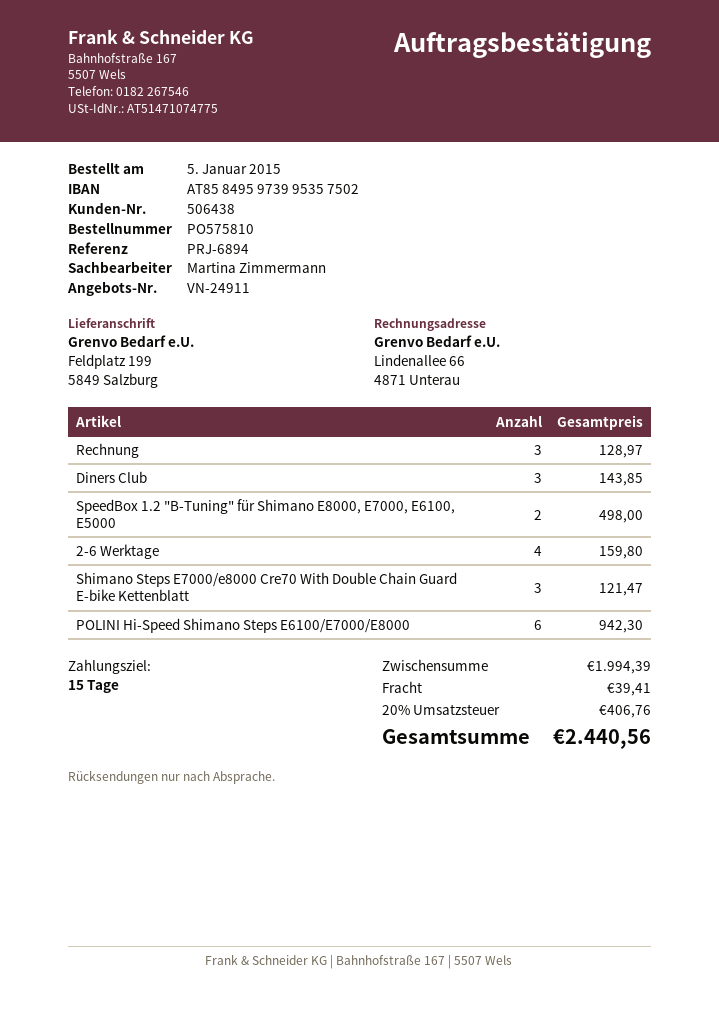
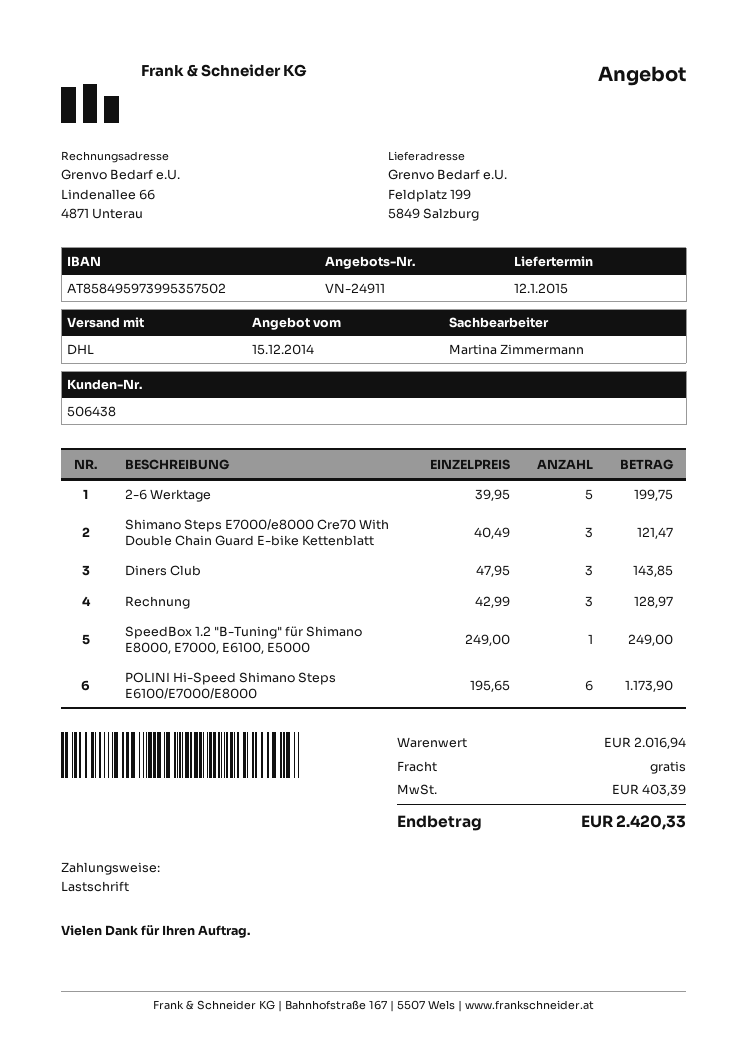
SpeedBox 1.2 "B-Tuning" für Shimano E8000, E7000, E6100, E5000: 2 for 498.00 -> 1 for 249.00
2-6 Werktage: 4 for 159.80 -> 5 for 199.75
POLINI Hi-Speed Shimano Steps E6100/E7000/E8000: 6 for 942.30 -> 6 for 1173.90
subtotal: 1994.39 -> 2016.94
shipping: 39.41 -> 0.00
tax: 406.76 -> 403.39
total: 2440.56 -> 2420.33

